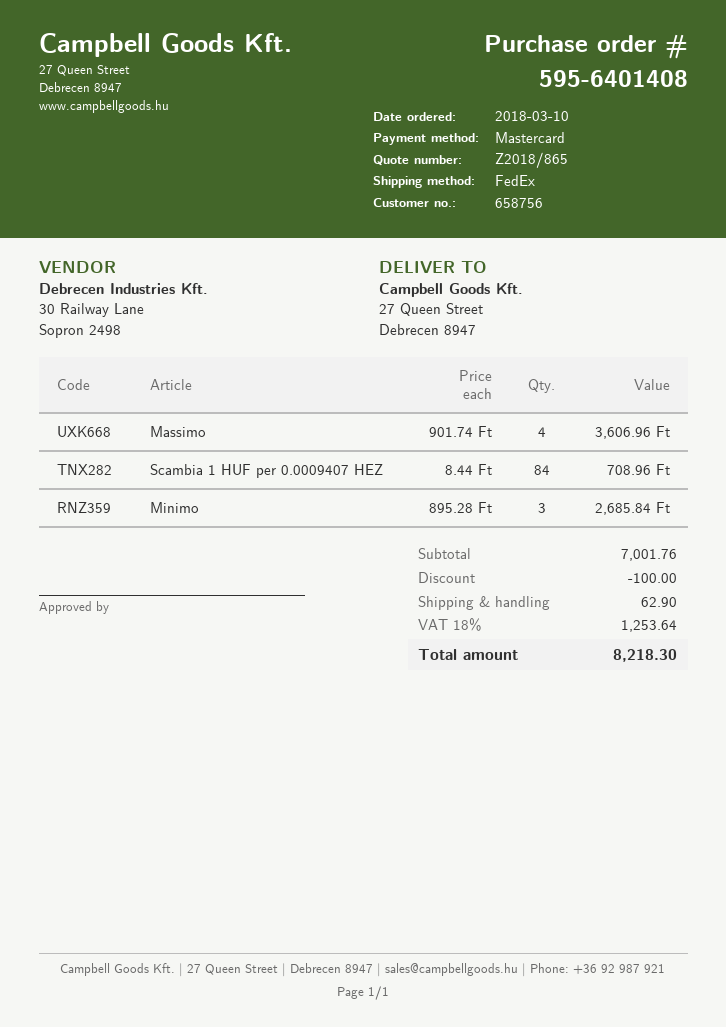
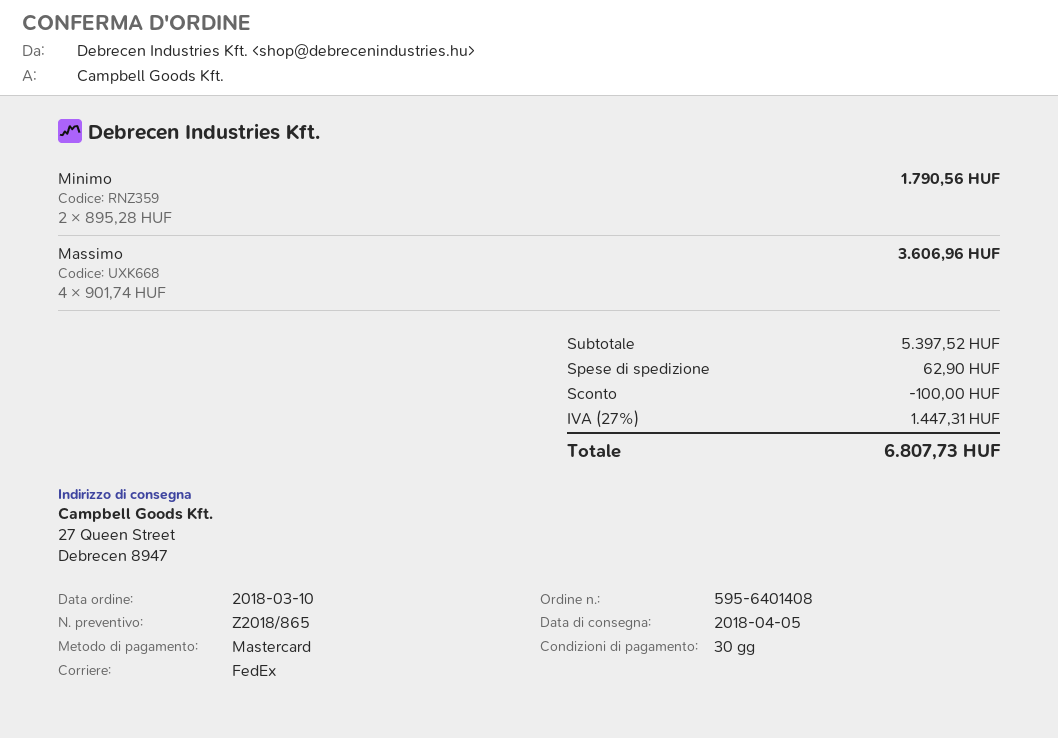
Scambia 1 HUF per 0.0009407 HEZ: 84 x 8.44 = 708.96 -> none
Minimo: 3 x 895.28 = 2685.84 -> 2 x 895.28 = 1790.56
subtotal: 7001.76 -> 5397.52
tax: 18% = 1253.64 -> 27% = 1447.31
total: 8218.30 -> 6807.73

